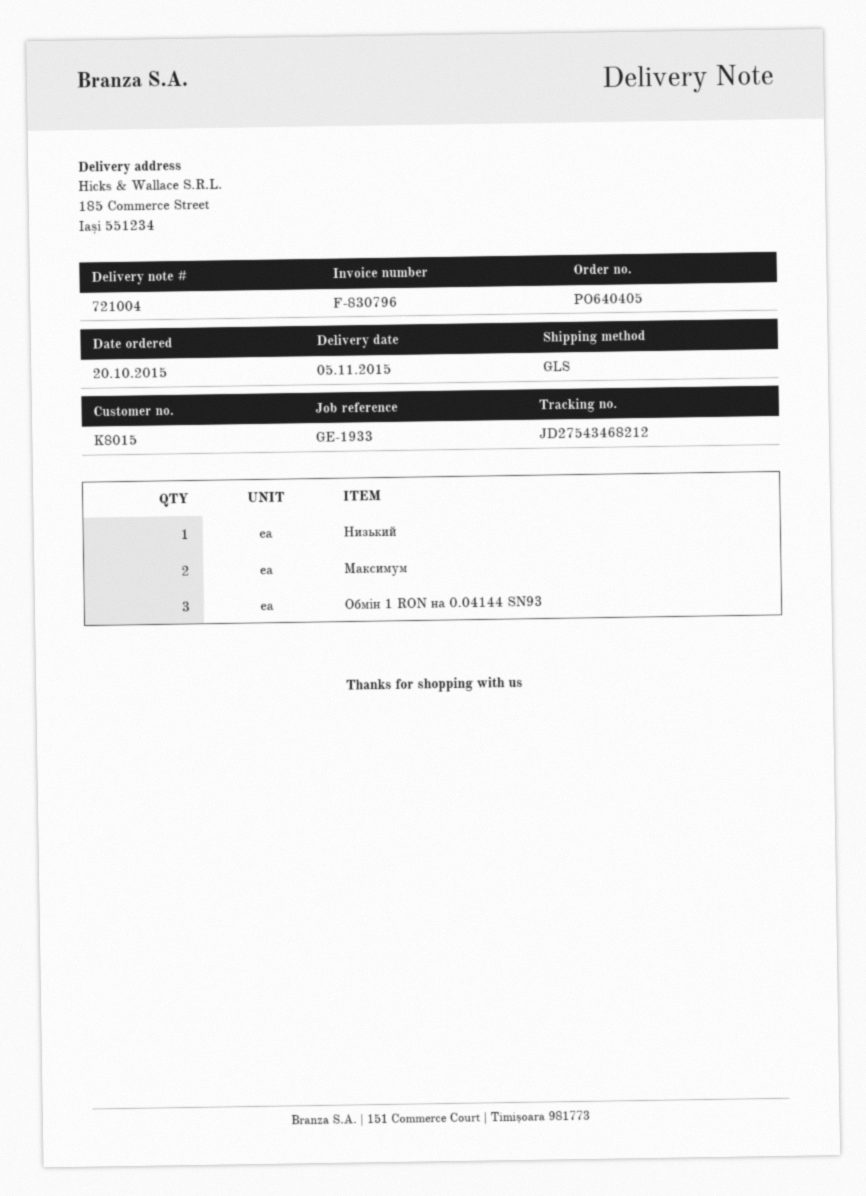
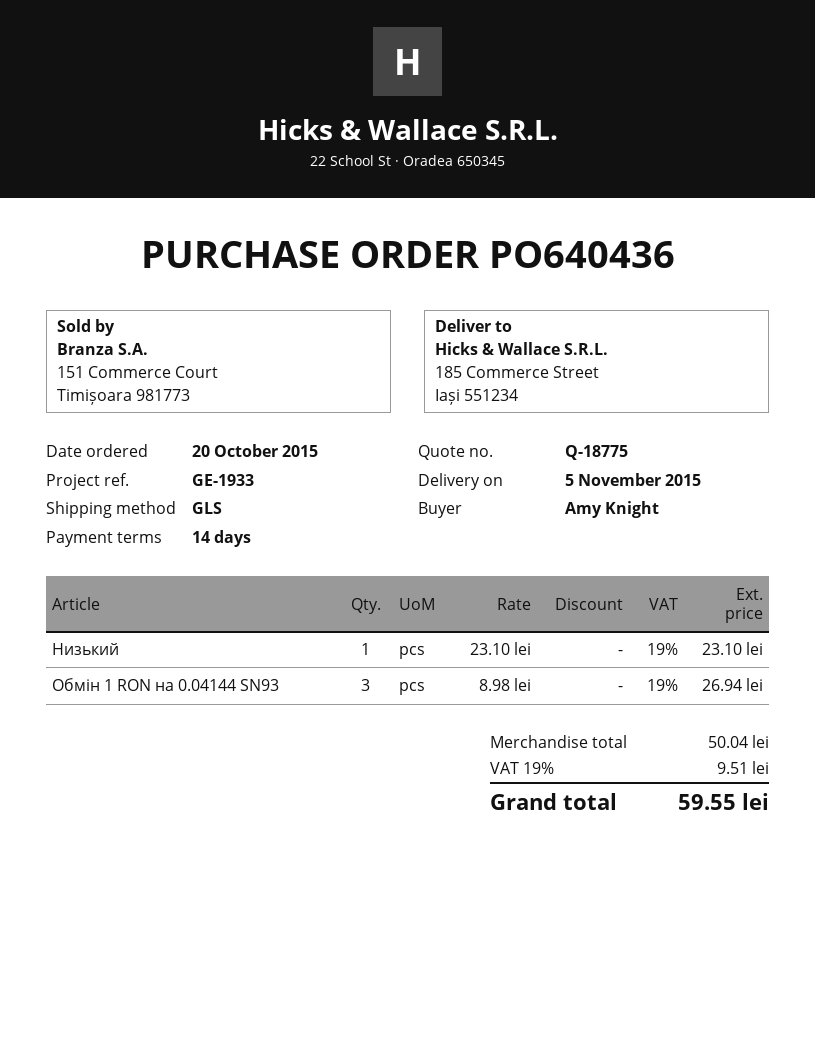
order number: PO640405 -> PO640436
Максимум: 2 -> none

